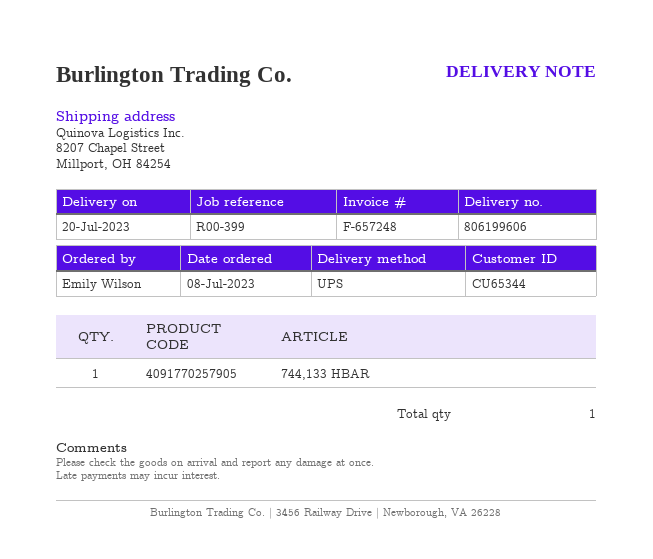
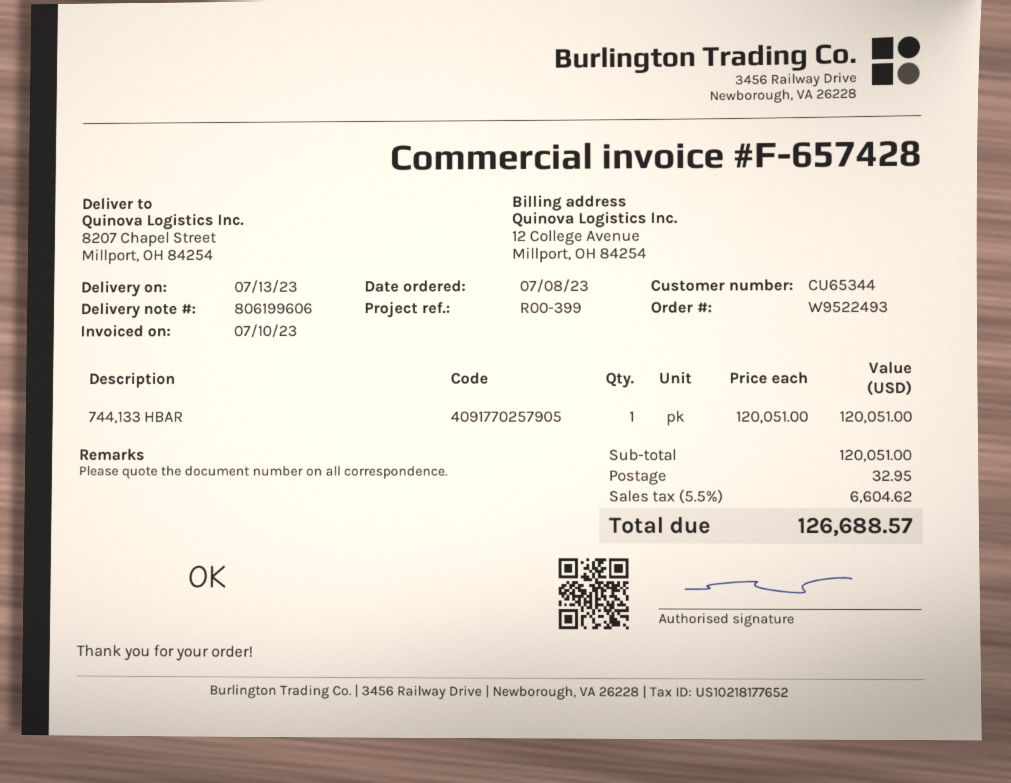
delivery date: 2023-07-20 -> 2023-07-13
invoice number: F-657248 -> F-657428

